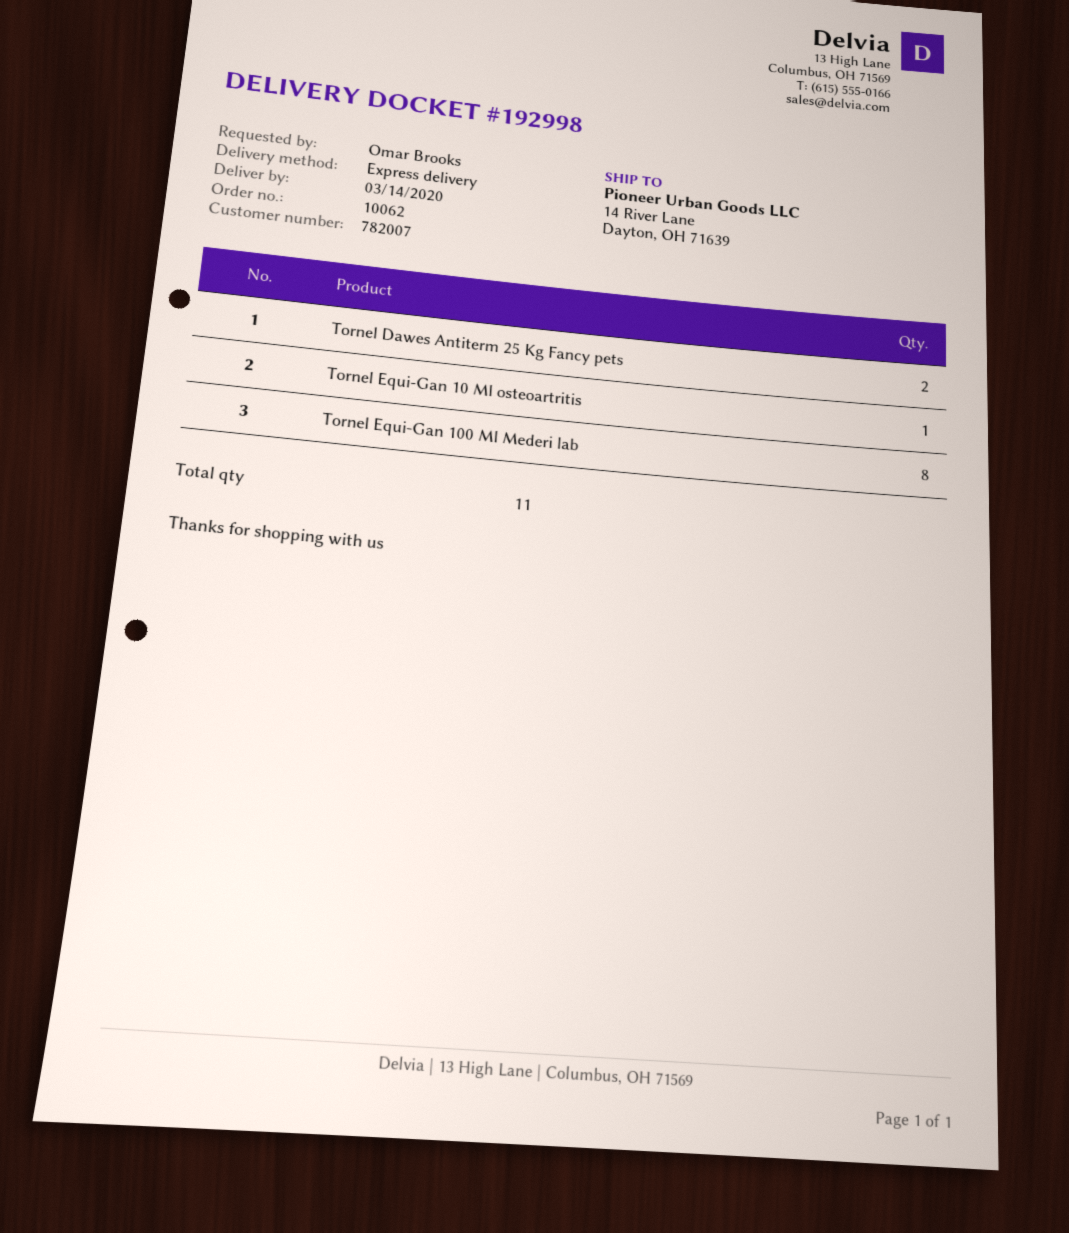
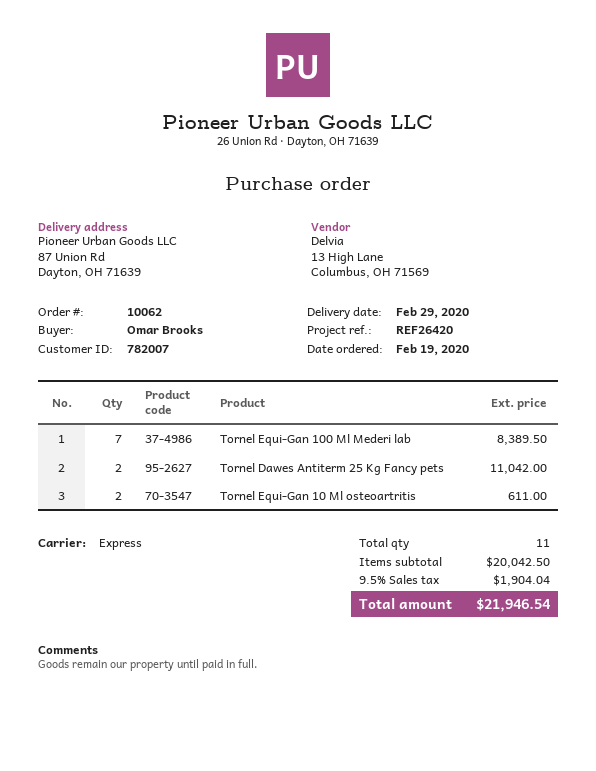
delivery date: 2020-03-14 -> 2020-02-29
ship to: 14 River Lane, Dayton, OH 71639 -> 87 Union Rd, Dayton, OH 71639
Tornel Equi-Gan 10 Ml osteoartritis: 1 -> 2
Tornel Equi-Gan 100 Ml Mederi lab: 8 -> 7

